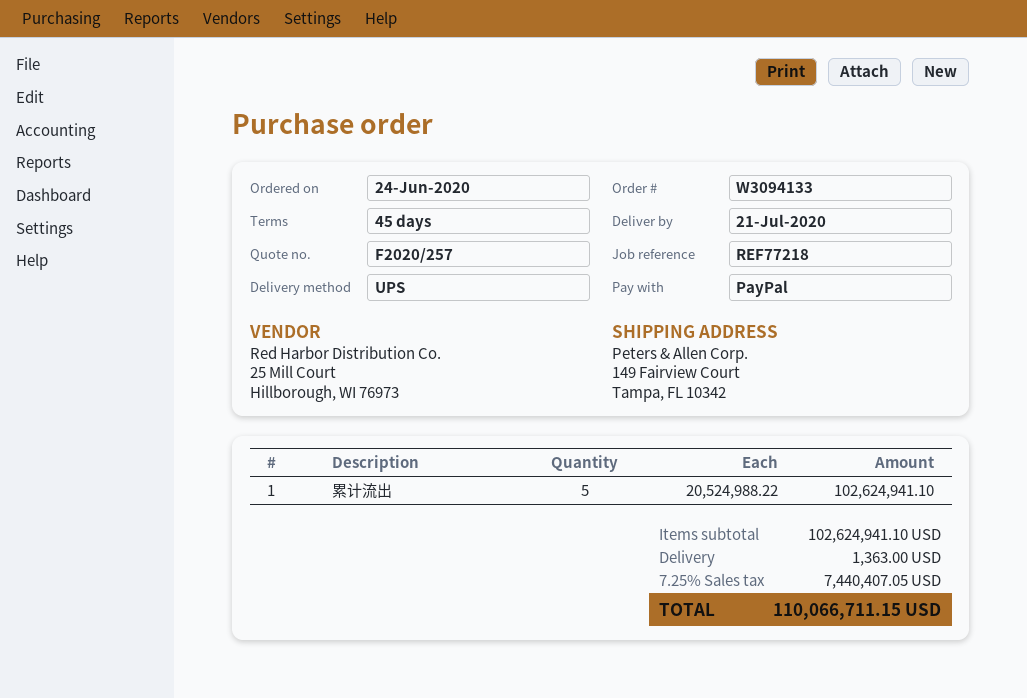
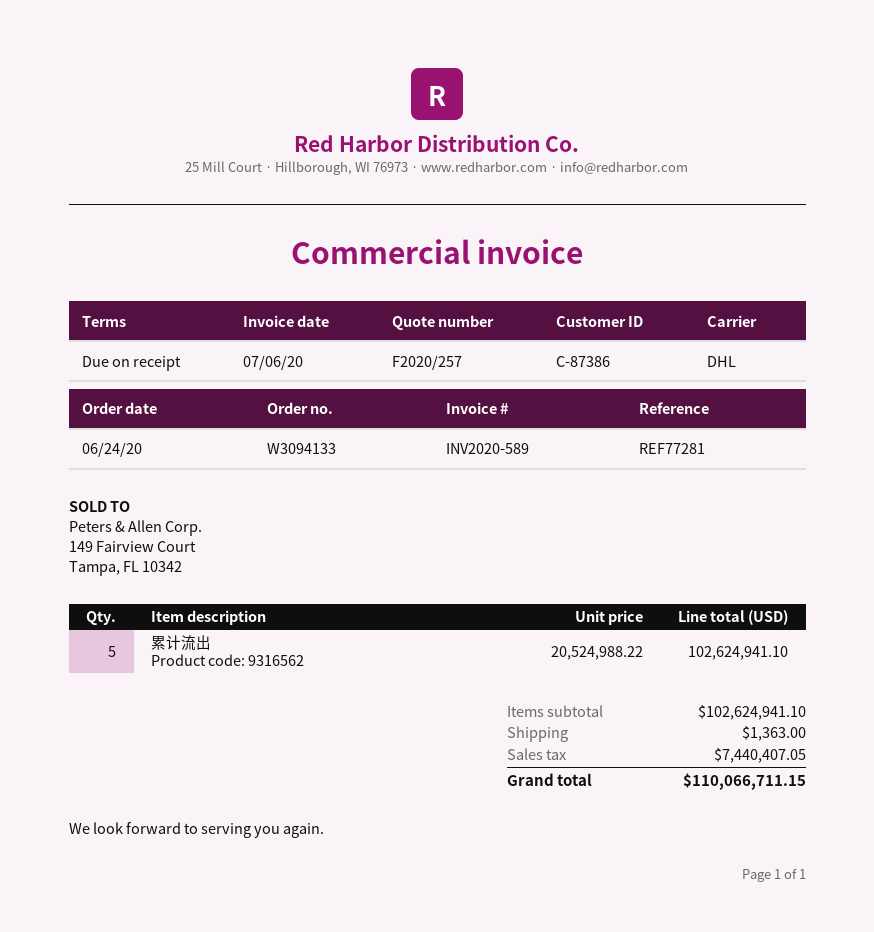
payment terms: 45 days -> on receipt
reference: REF77218 -> REF77281
shipping method: UPS -> DHL

